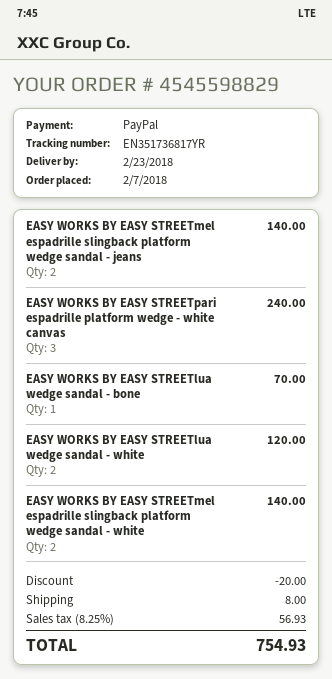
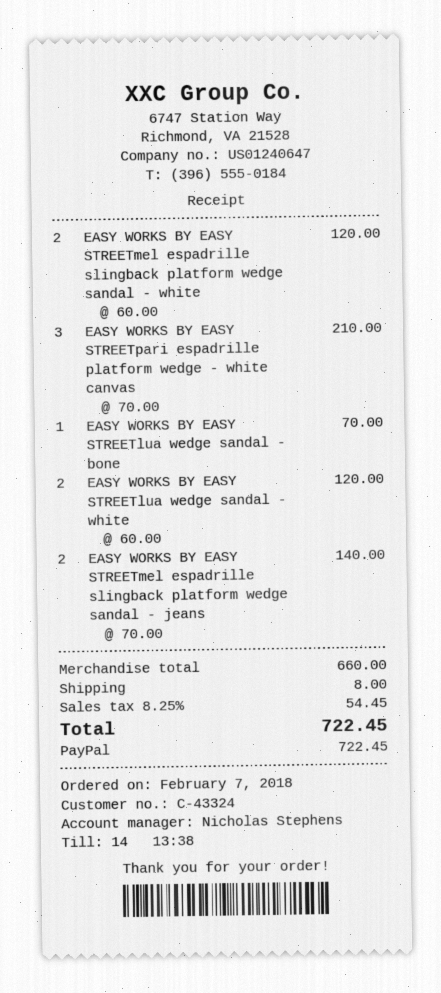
EASY WORKS BY EASY STREETpari espadrille platform wedge - white canvas: 3 for 240.00 -> 3 for 210.00
EASY WORKS BY EASY STREETmel espadrille slingback platform wedge sandal - white: 2 for 140.00 -> 2 for 120.00
discount: 20.00 -> none
tax: 8.25% = 56.93 -> 8.25% = 54.45
total: 754.93 -> 722.45

